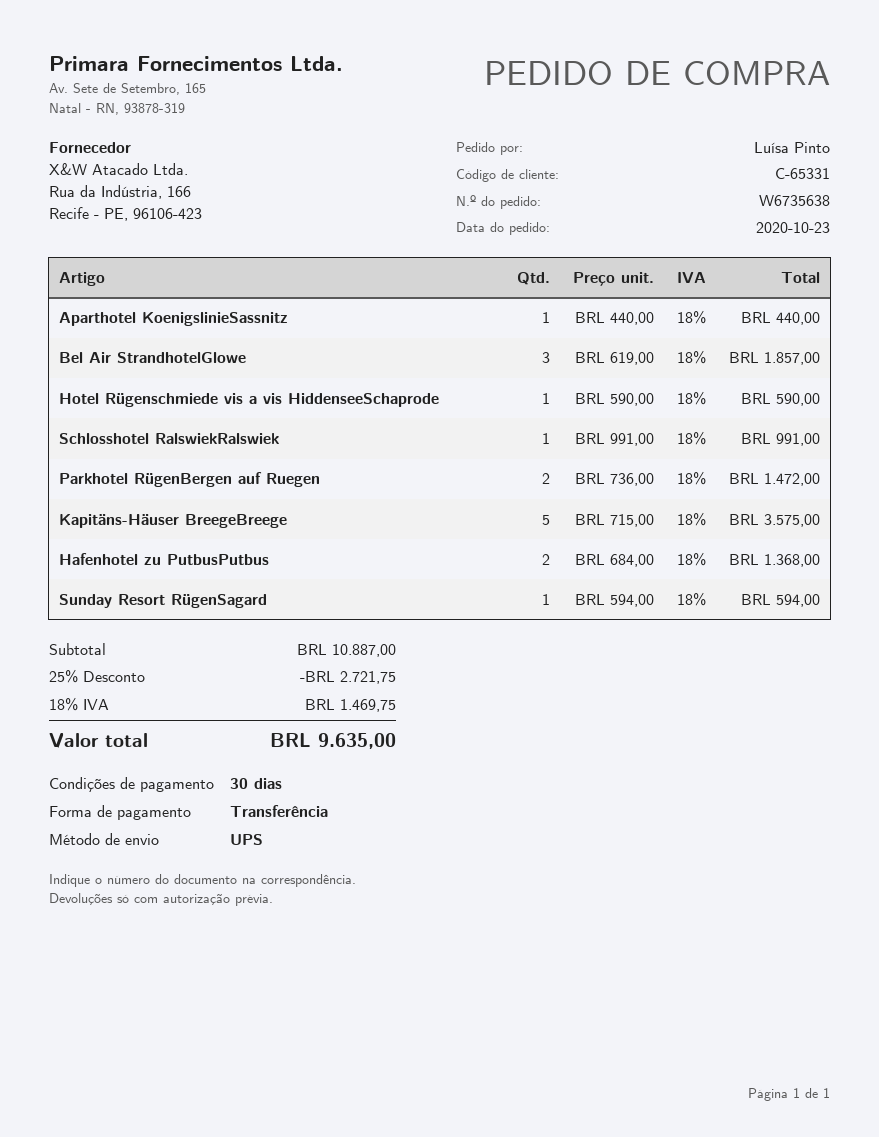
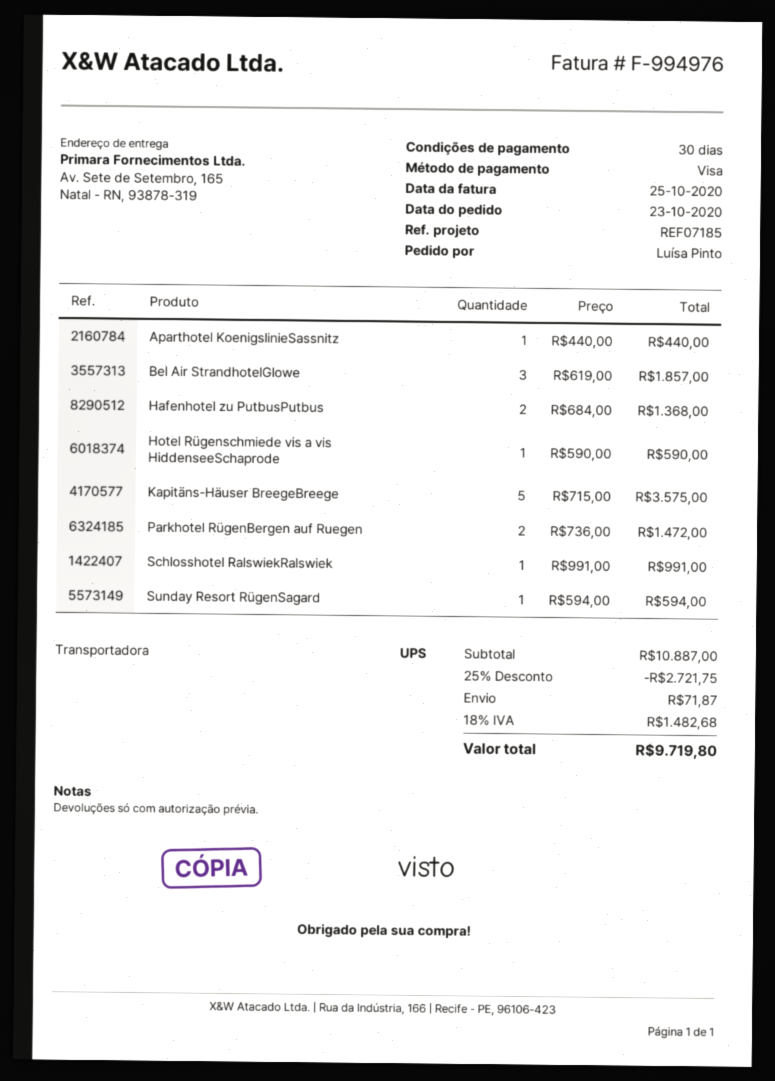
payment method: bank transfer -> Visa
shipping: none -> 71.87
tax: 18% = 1469.75 -> 18% = 1482.68
total: 9635.00 -> 9719.80

